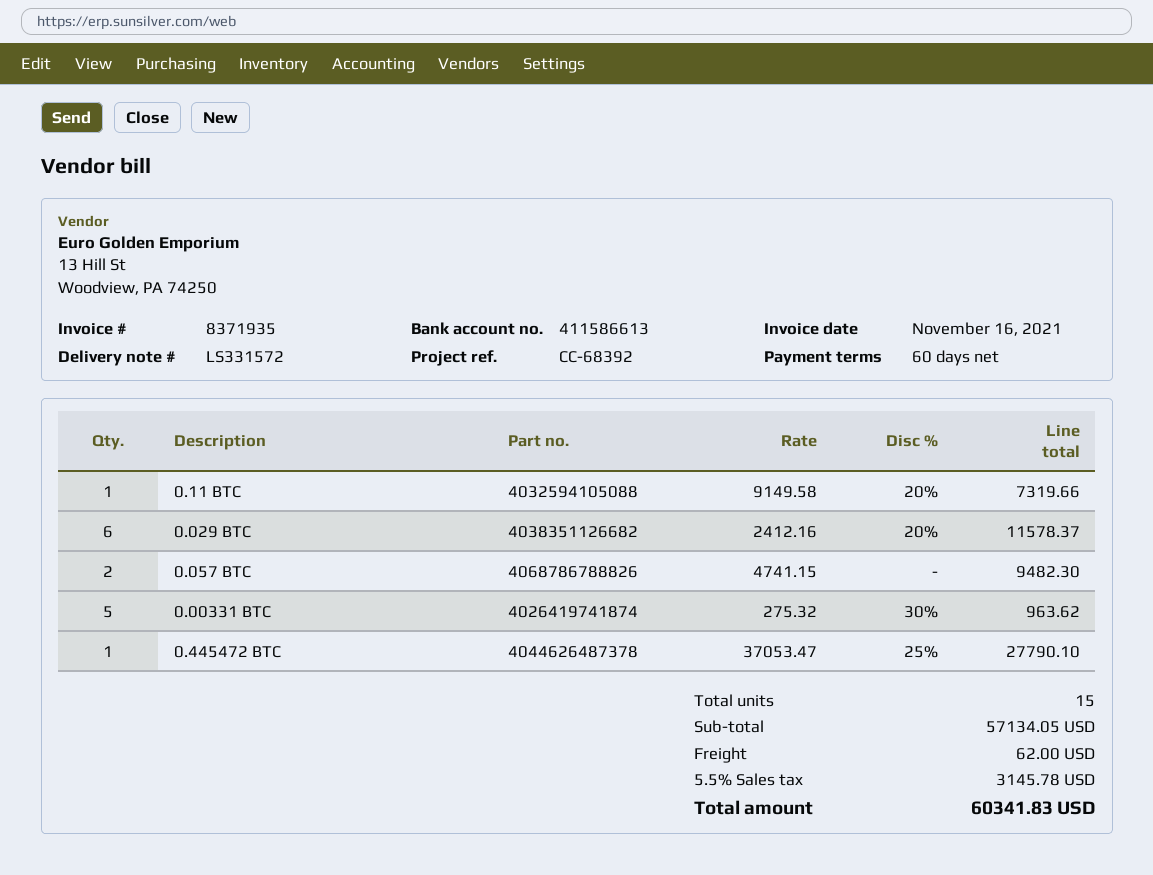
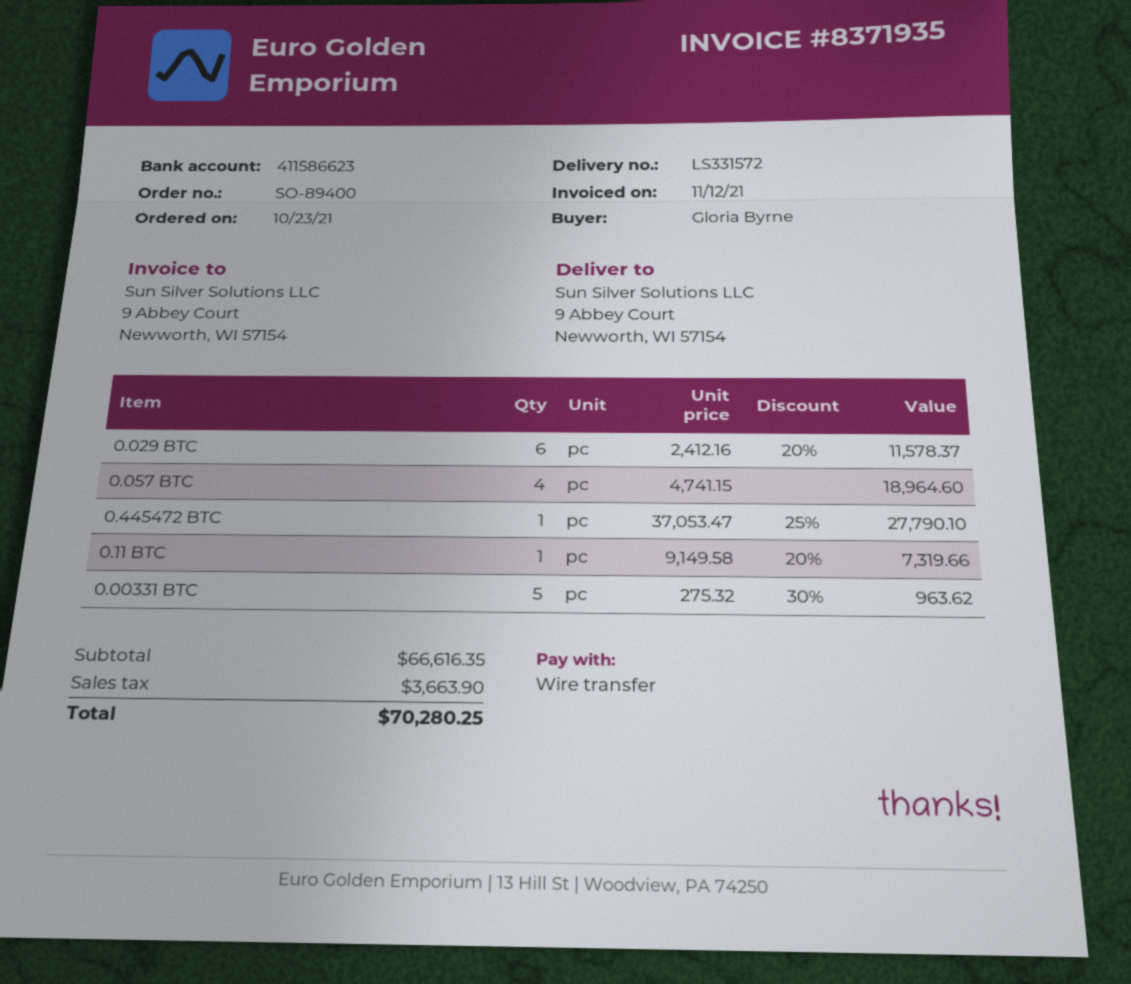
invoice date: 2021-11-16 -> 2021-11-12
bank account: 411586613 -> 411586623
0.057 BTC: 2 x 4741.15 = 9482.30 -> 4 x 4741.15 = 18964.60
subtotal: 57134.05 -> 66616.35
shipping: 62.00 -> none
tax: 3145.78 -> 3663.90
total: 60341.83 -> 70280.25

